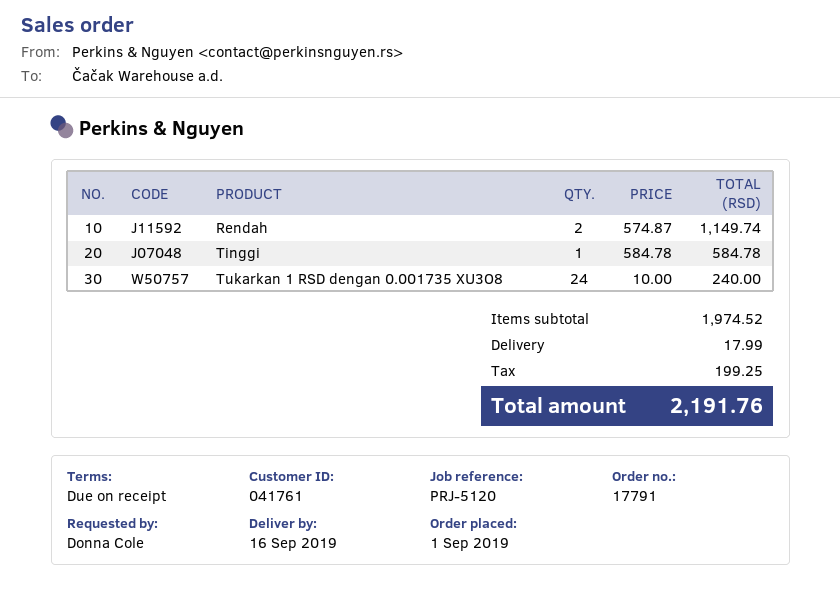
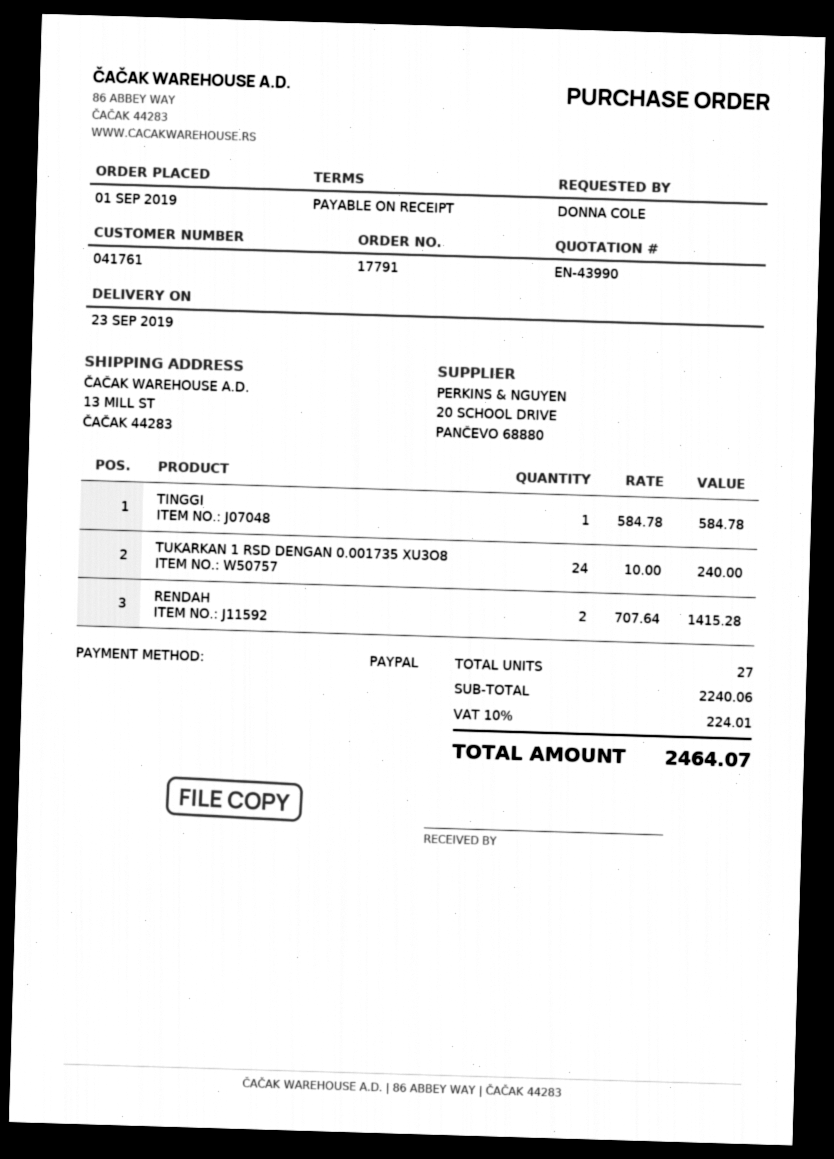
delivery date: 2019-09-16 -> 2019-09-23
Rendah: 2 x 574.87 = 1149.74 -> 2 x 707.64 = 1415.28
subtotal: 1974.52 -> 2240.06
shipping: 17.99 -> none
tax: 199.25 -> 224.01
total: 2191.76 -> 2464.07

